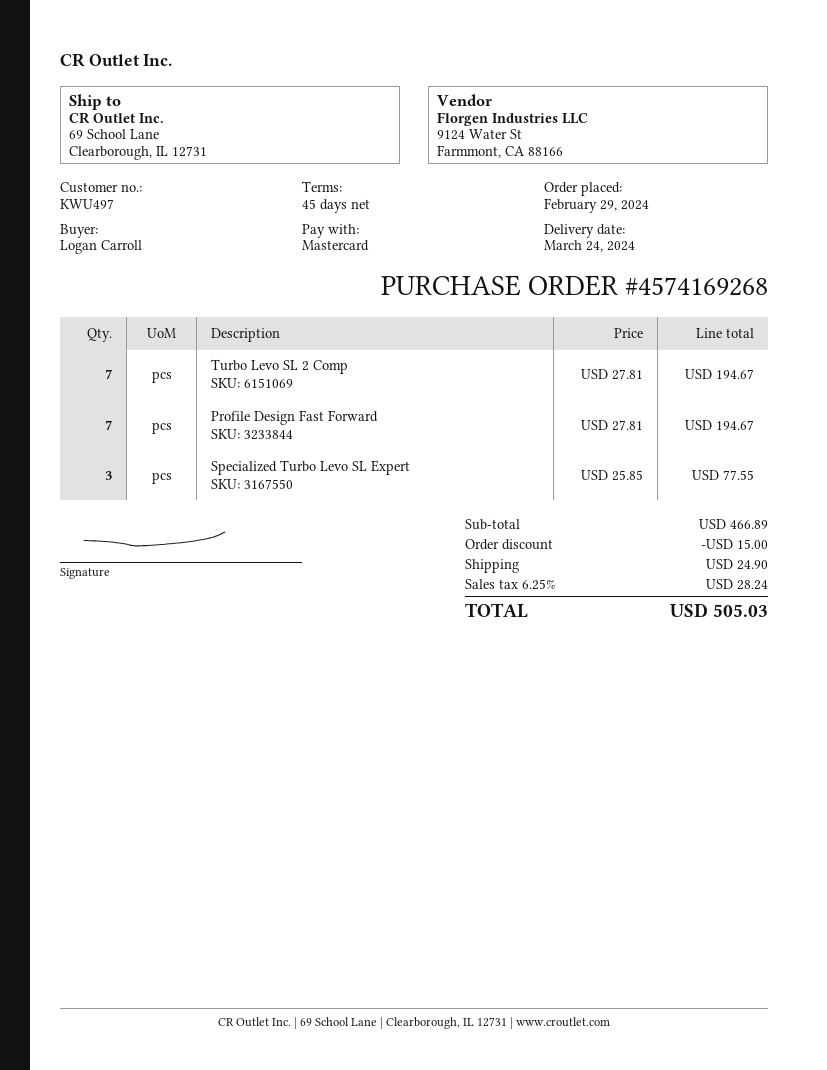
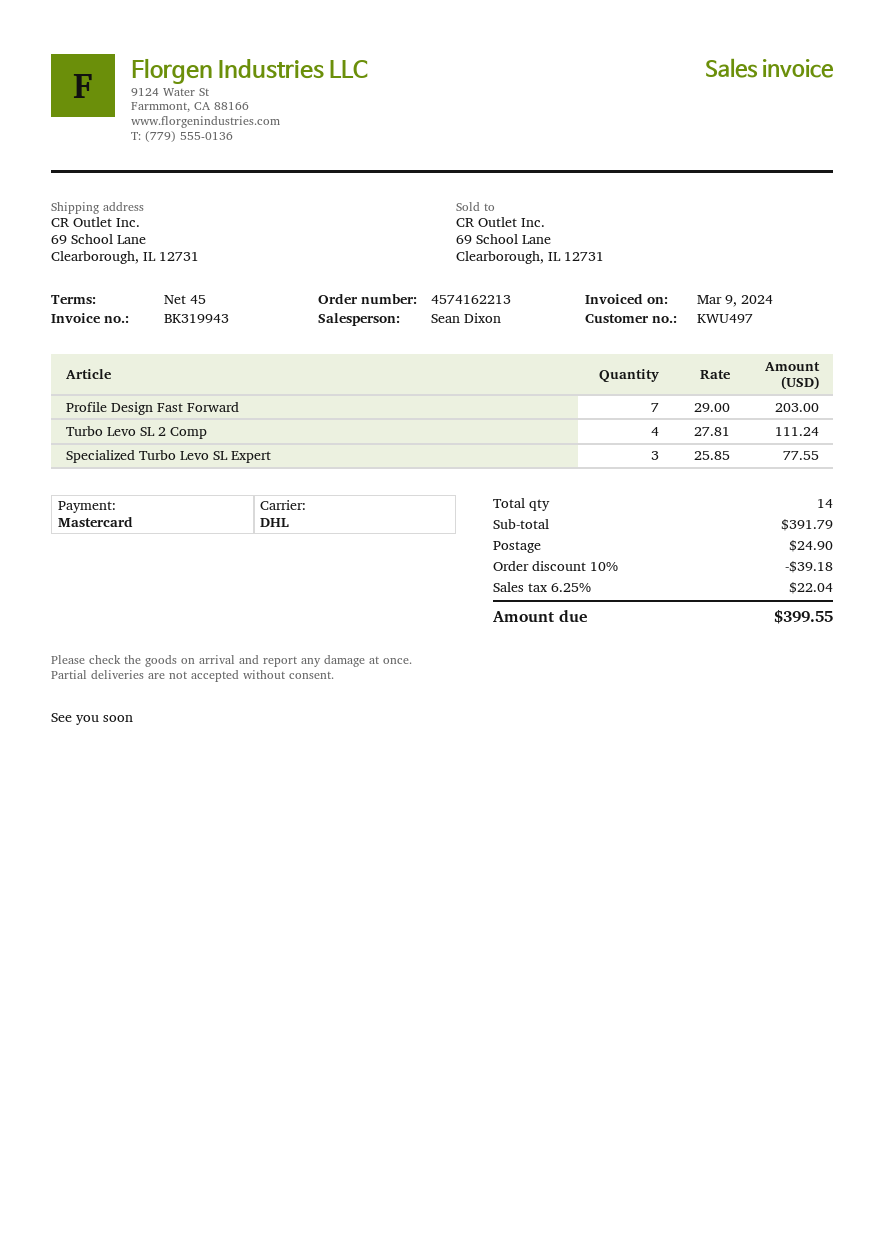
order number: 4574169268 -> 4574162213
Turbo Levo SL 2 Comp: 7 x 27.81 = 194.67 -> 4 x 27.81 = 111.24
Profile Design Fast Forward: 7 x 27.81 = 194.67 -> 7 x 29.00 = 203.00
subtotal: 466.89 -> 391.79
discount: 15.00 -> 39.18
tax: 6.25% = 28.24 -> 6.25% = 22.04
total: 505.03 -> 399.55

